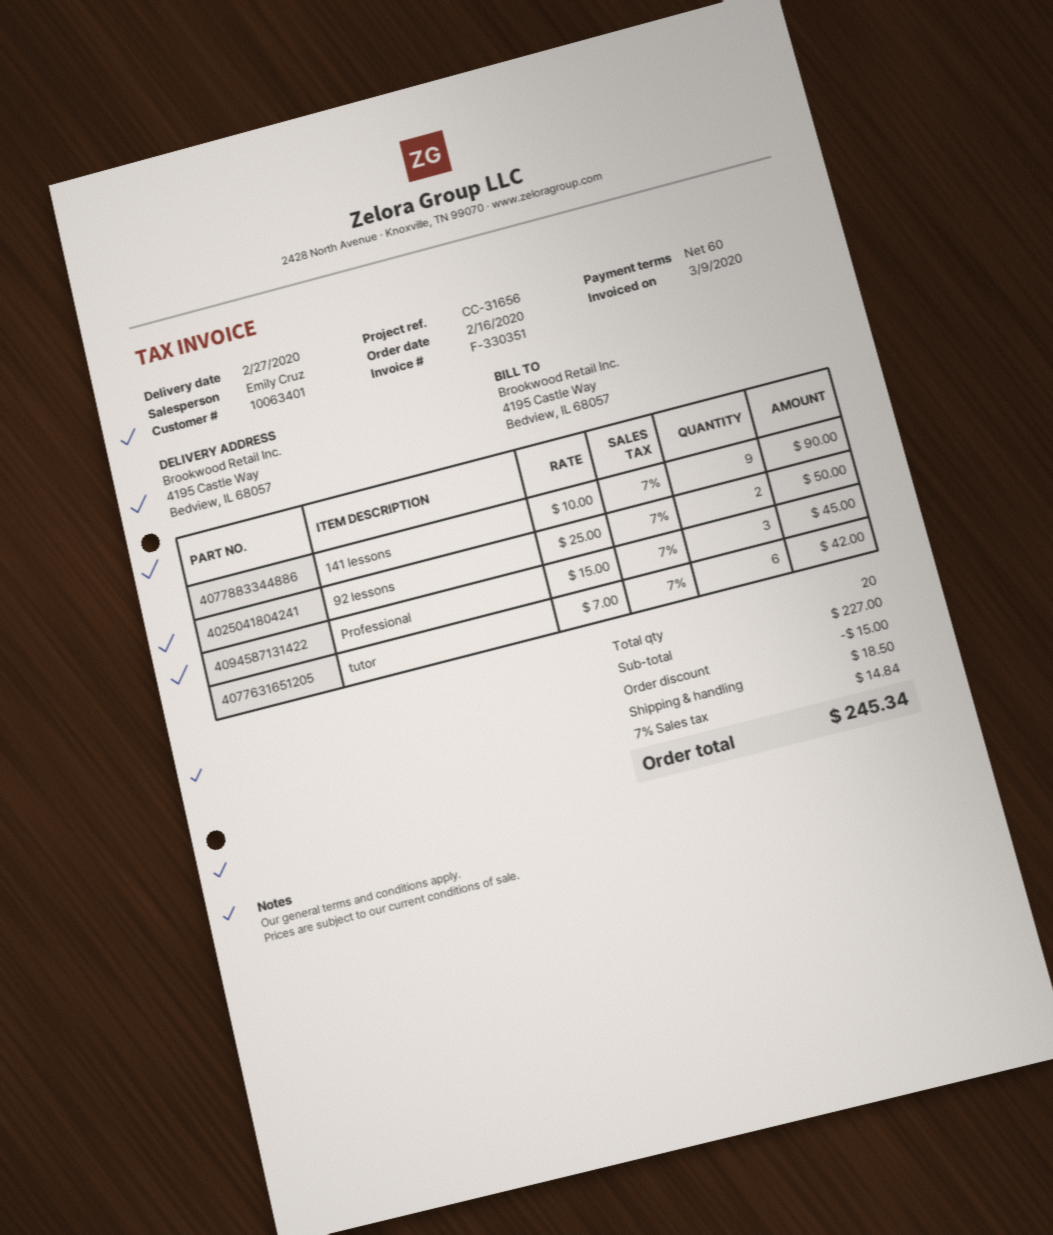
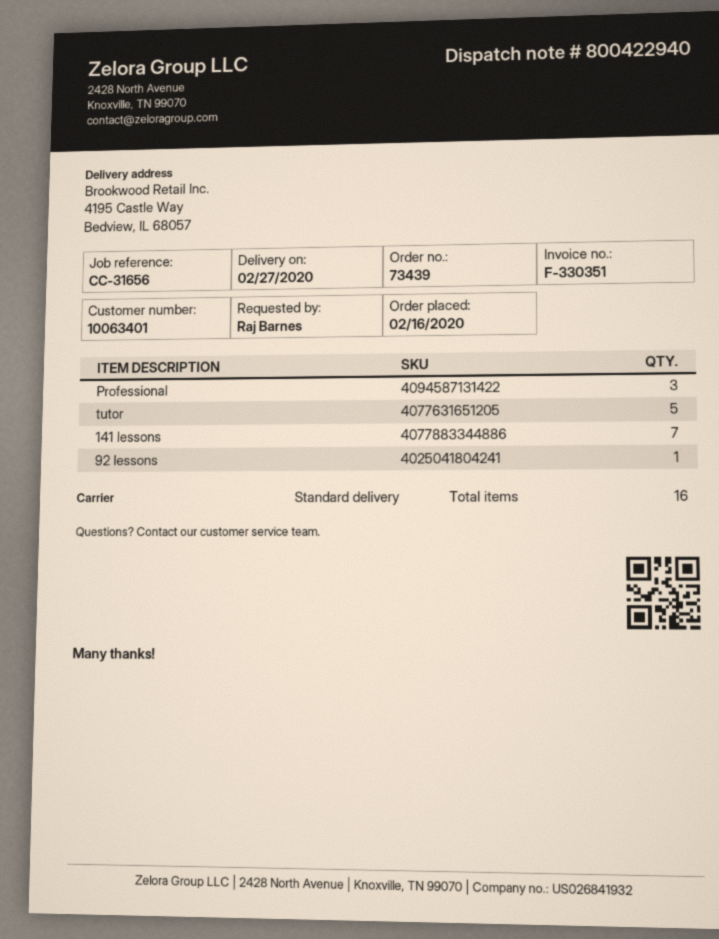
141 lessons: 9 -> 7
92 lessons: 2 -> 1
tutor: 6 -> 5
total quantity: 20 -> 16

